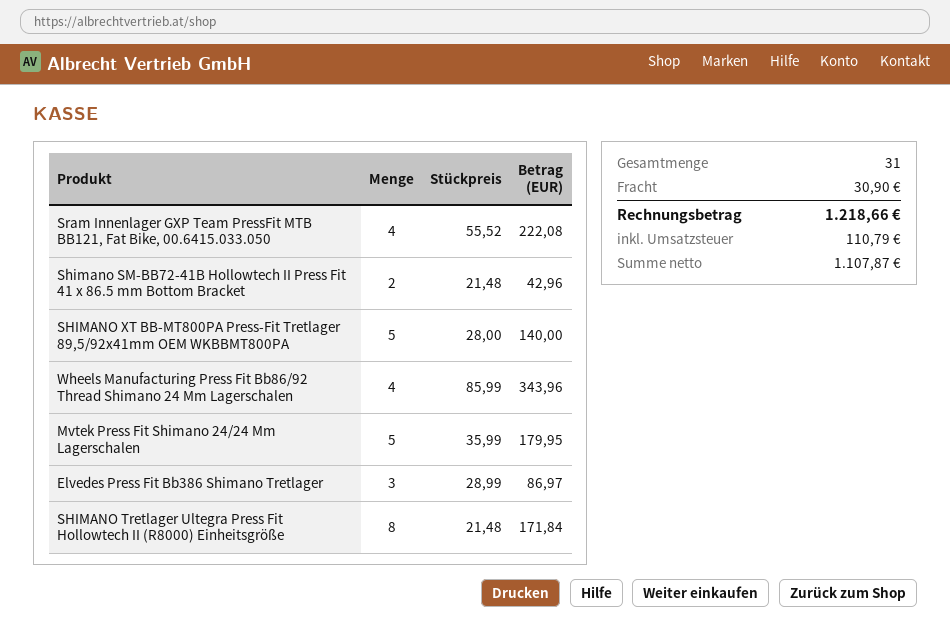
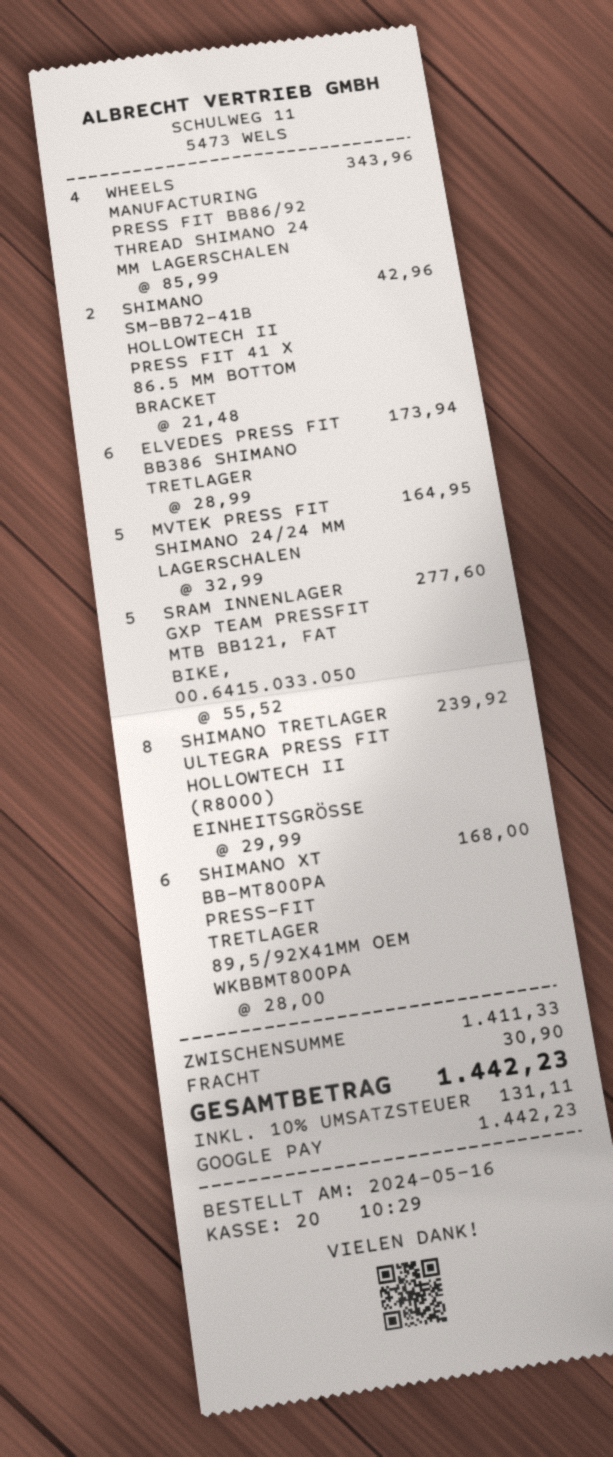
Sram Innenlager GXP Team PressFit MTB BB121, Fat Bike, 00.6415.033.050: 4 x 55.52 = 222.08 -> 5 x 55.52 = 277.60
SHIMANO XT BB-MT800PA Press-Fit Tretlager 89,5/92x41mm OEM WKBBMT800PA: 5 x 28.00 = 140.00 -> 6 x 28.00 = 168.00
Mvtek Press Fit Shimano 24/24 Mm Lagerschalen: 5 x 35.99 = 179.95 -> 5 x 32.99 = 164.95
Elvedes Press Fit Bb386 Shimano Tretlager: 3 x 28.99 = 86.97 -> 6 x 28.99 = 173.94
SHIMANO Tretlager Ultegra Press Fit Hollowtech II (R8000) Einheitsgröße: 8 x 21.48 = 171.84 -> 8 x 29.99 = 239.92
tax: 110.79 -> 131.11
total: 1218.66 -> 1442.23

